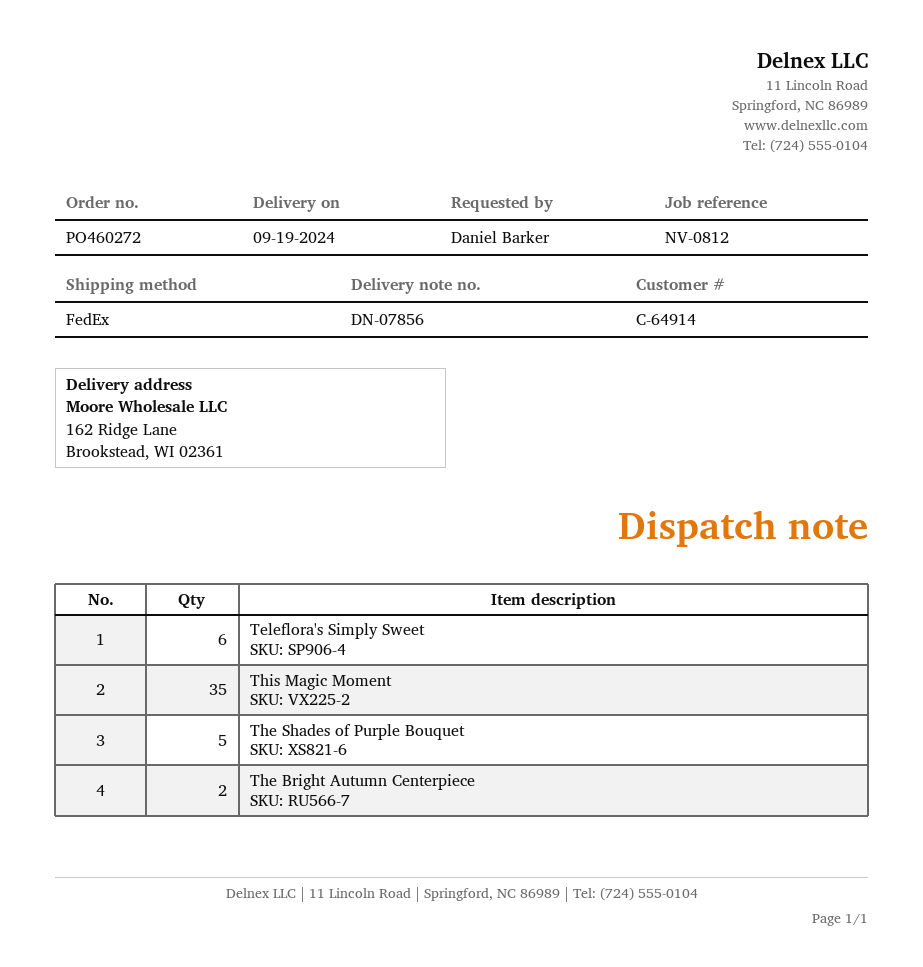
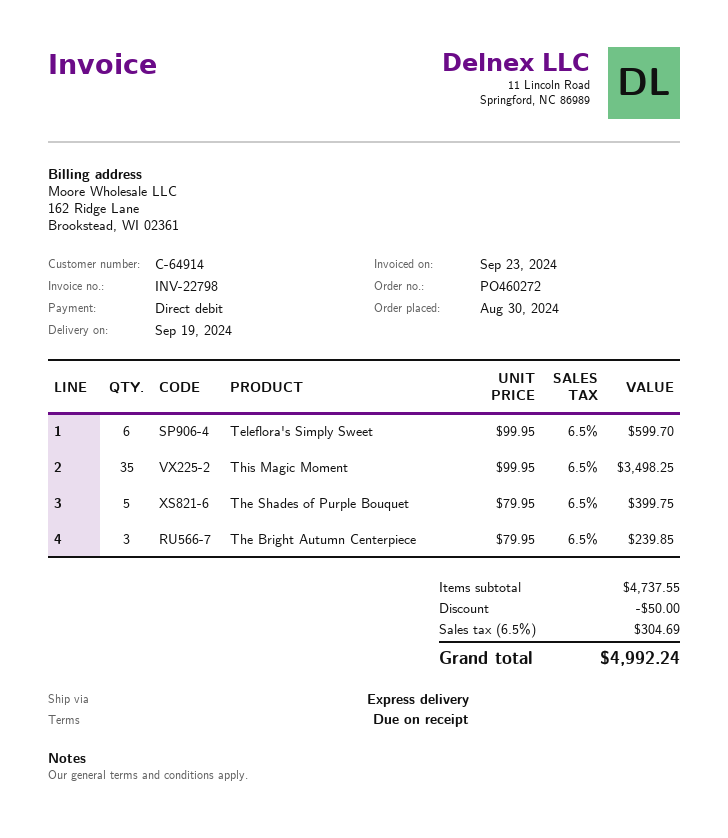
shipping method: FedEx -> express
The Bright Autumn Centerpiece: 2 -> 3

